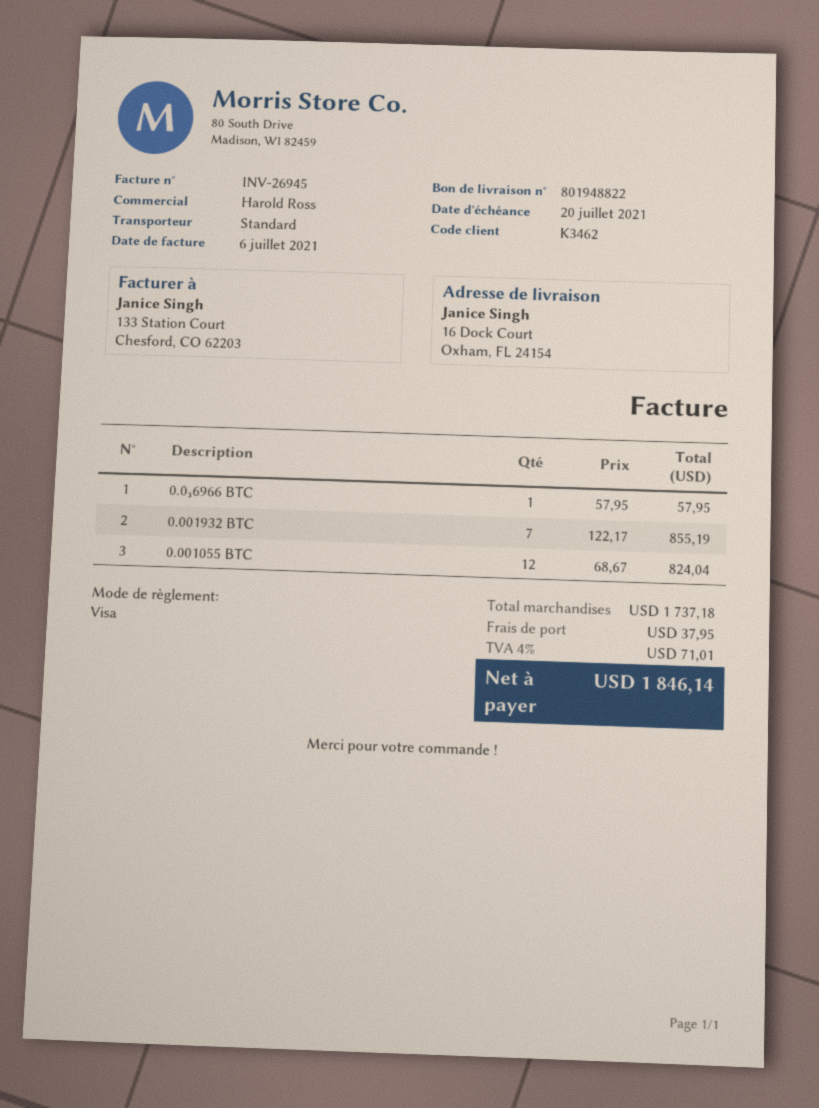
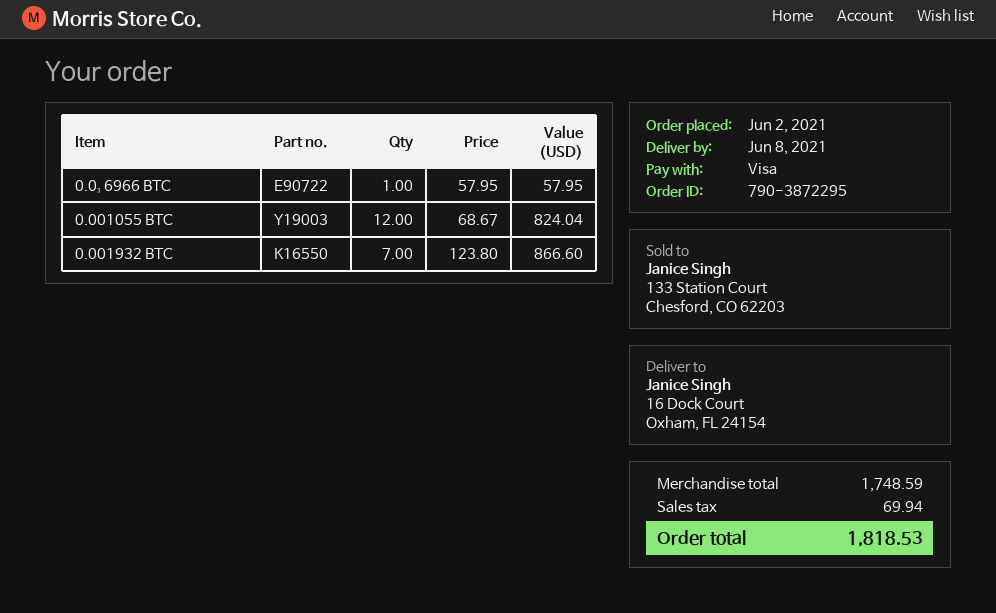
0.001932 BTC: 7 x 122.17 = 855.19 -> 7 x 123.80 = 866.60
subtotal: 1737.18 -> 1748.59
shipping: 37.95 -> none
tax: 71.01 -> 69.94
total: 1846.14 -> 1818.53

